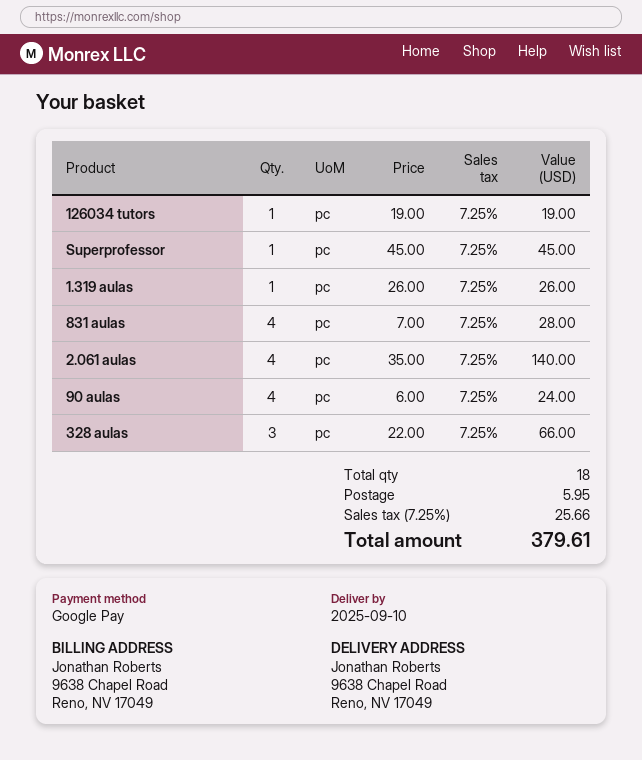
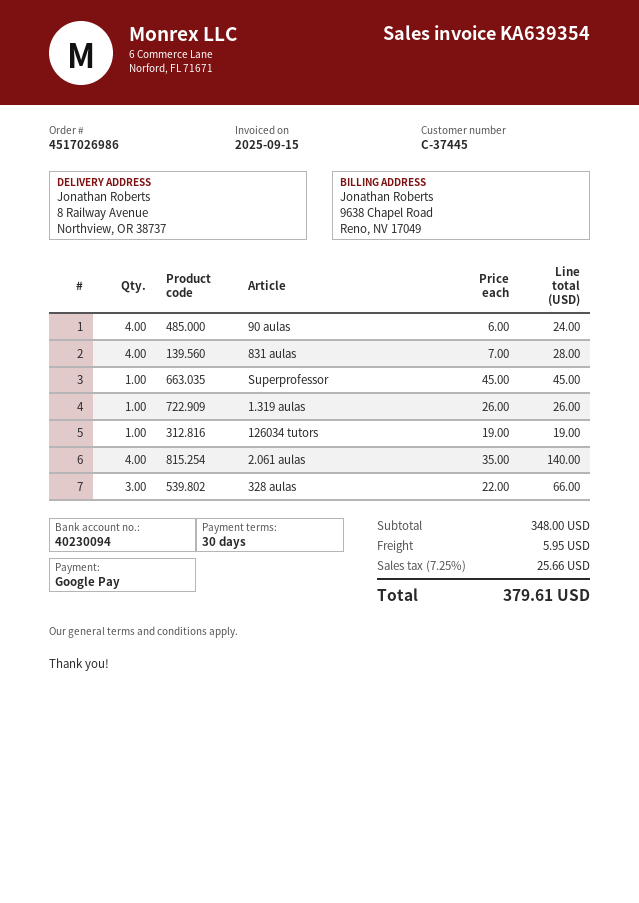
ship to: 9638 Chapel Road, Reno, NV 17049 -> 8 Railway Avenue, Northview, OR 38737

